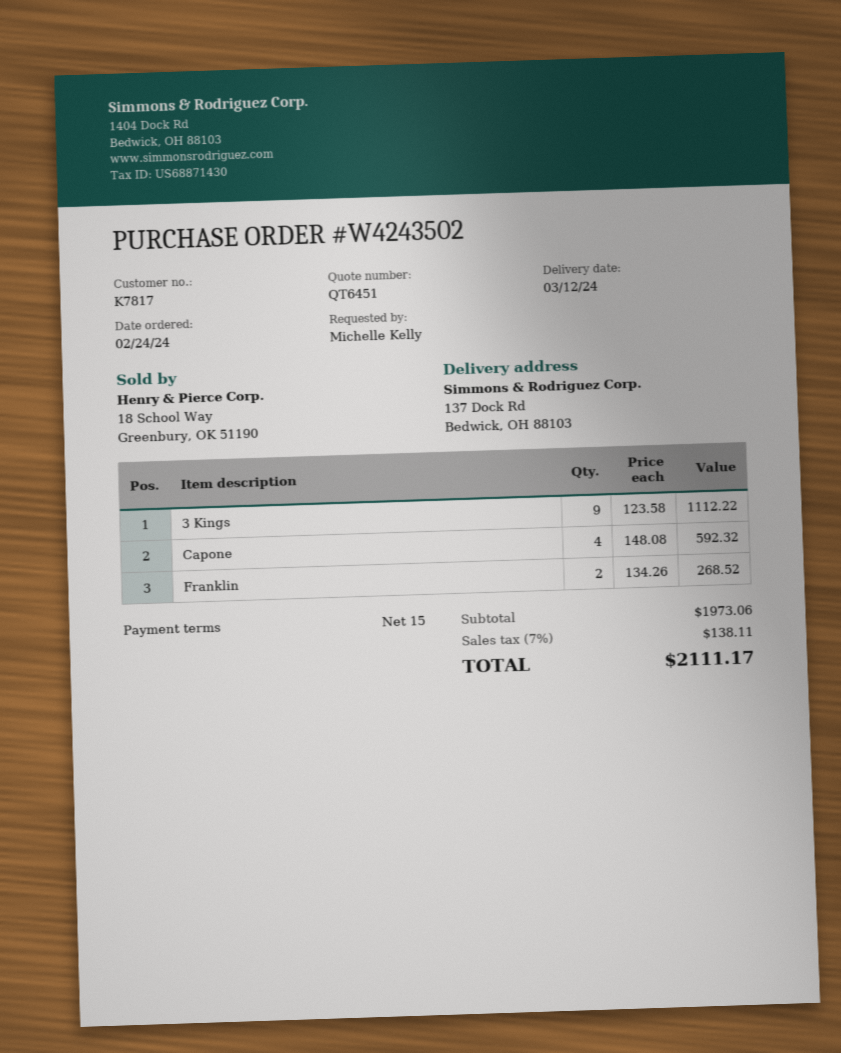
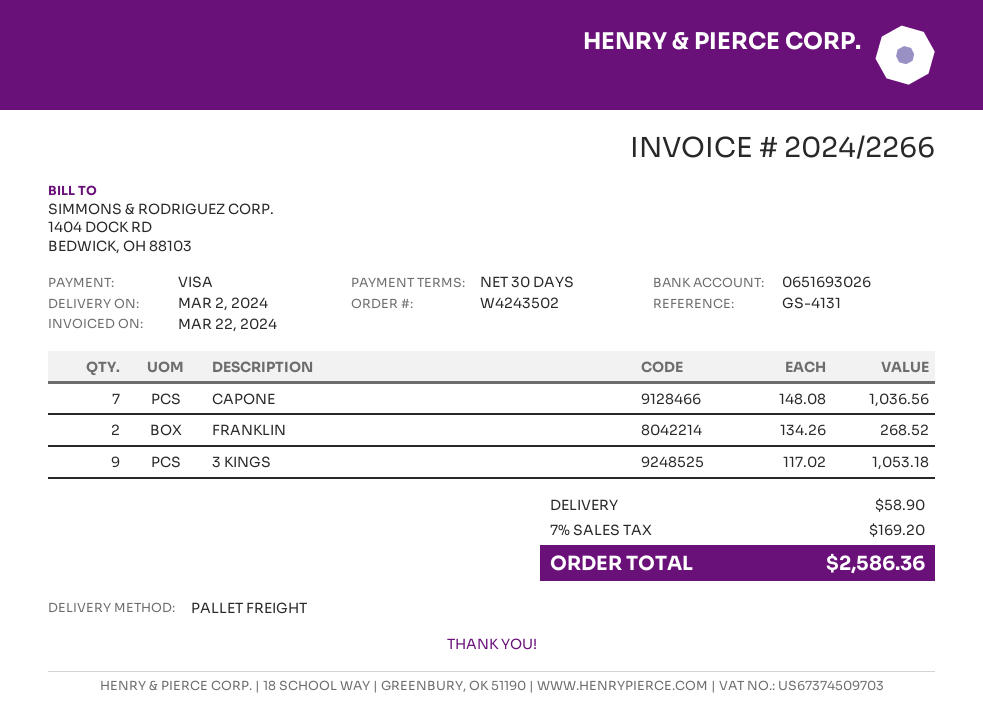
delivery date: 2024-03-12 -> 2024-03-02
payment terms: 15 days -> 30 days
3 Kings: 9 x 123.58 = 1112.22 -> 9 x 117.02 = 1053.18
Capone: 4 x 148.08 = 592.32 -> 7 x 148.08 = 1036.56
shipping: none -> 58.90
tax: 7% = 138.11 -> 7% = 169.20
total: 2111.17 -> 2586.36

